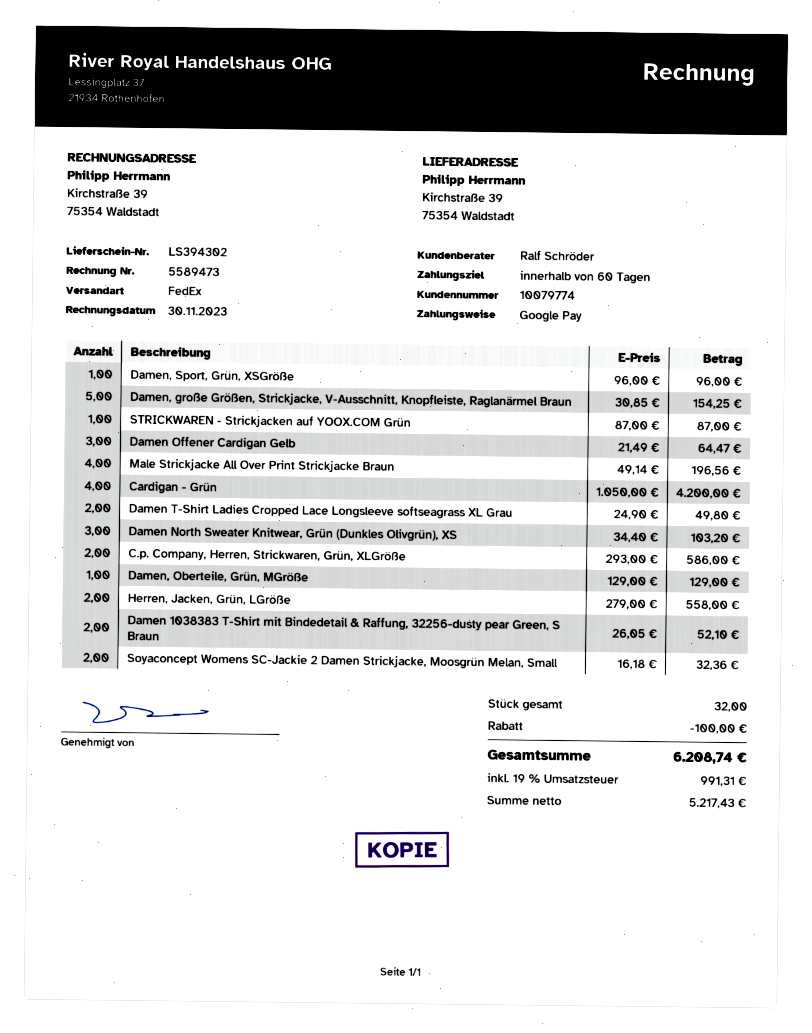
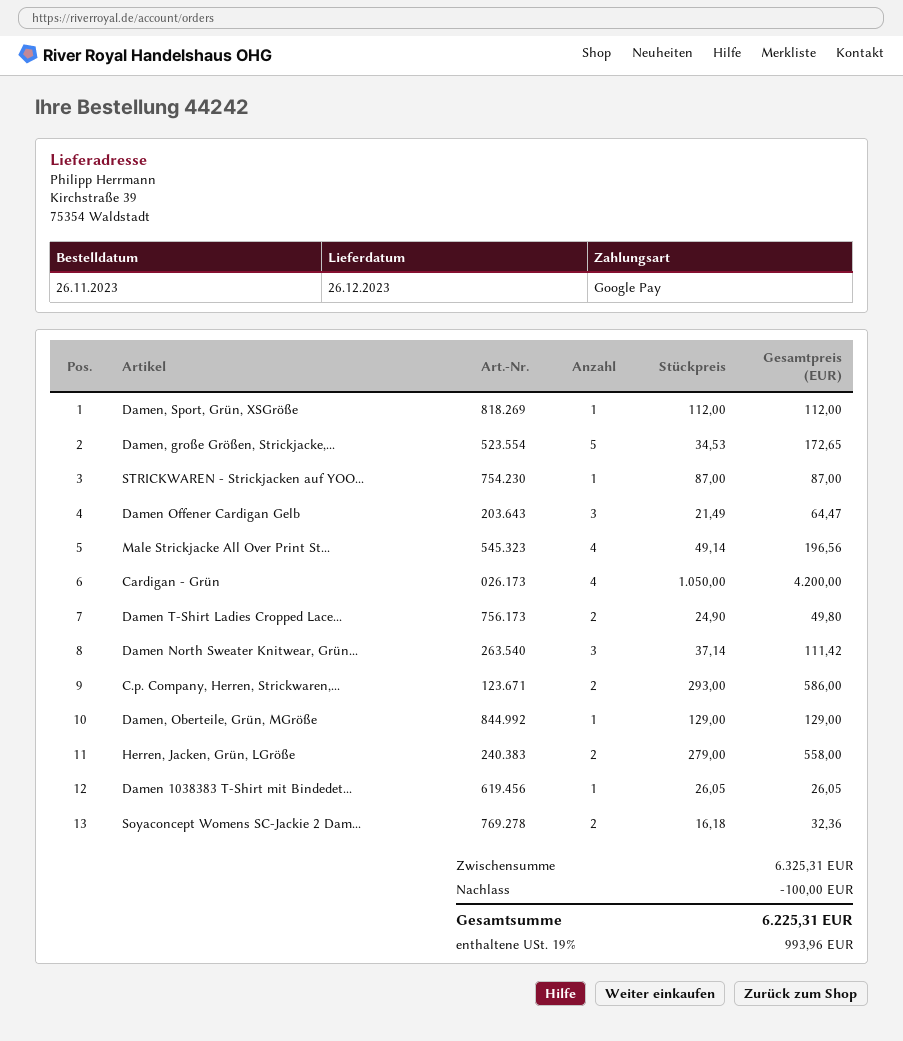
Damen, Sport, Grün, XSGröße: 1 x 96.00 = 96.00 -> 1 x 112.00 = 112.00
Damen, große Größen, Strickjacke, V-Ausschnitt, Knopfleiste, Raglanärmel Braun: 5 x 30.85 = 154.25 -> 5 x 34.53 = 172.65
Damen North Sweater Knitwear, Grün (Dunkles Olivgrün), XS: 3 x 34.40 = 103.20 -> 3 x 37.14 = 111.42
Damen 1038383 T-Shirt mit Bindedetail & Raffung, 32256-dusty pear Green, S Braun: 2 x 26.05 = 52.10 -> 1 x 26.05 = 26.05
tax: 19% = 991.31 -> 19% = 993.96
total: 6208.74 -> 6225.31

